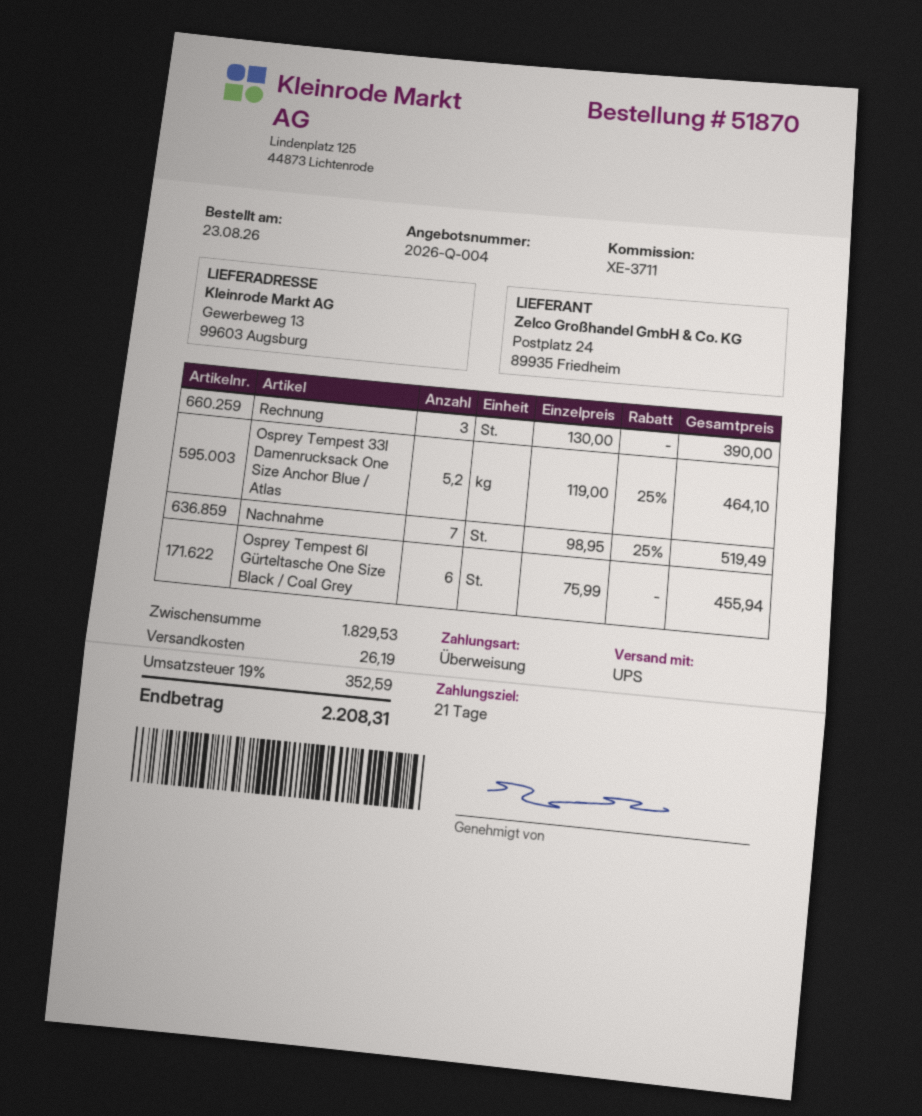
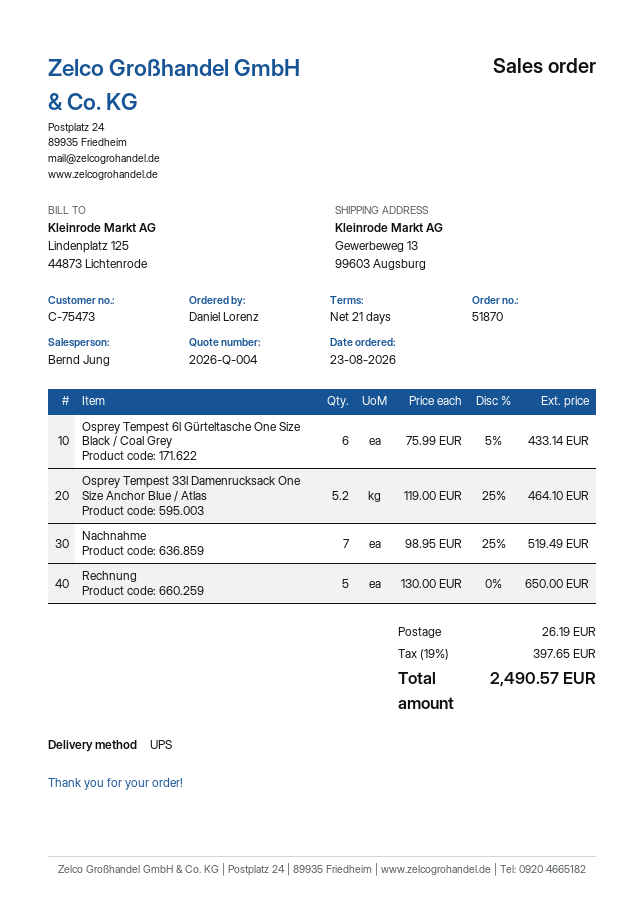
Rechnung: 3 x 130.00 = 390.00 -> 5 x 130.00 = 650.00
Osprey Tempest 6l Gürteltasche One Size Black / Coal Grey: 6 x 75.99 = 455.94 -> 6 x 75.99 - 5% = 433.14
tax: 19% = 352.59 -> 19% = 397.65
total: 2208.31 -> 2490.57

